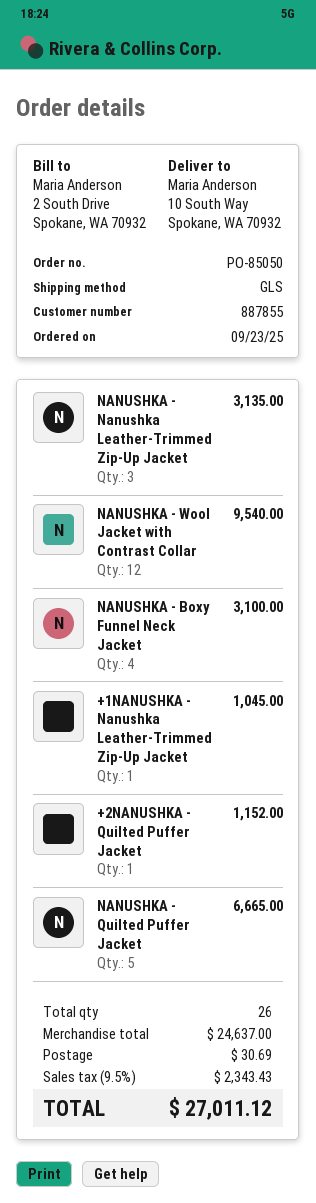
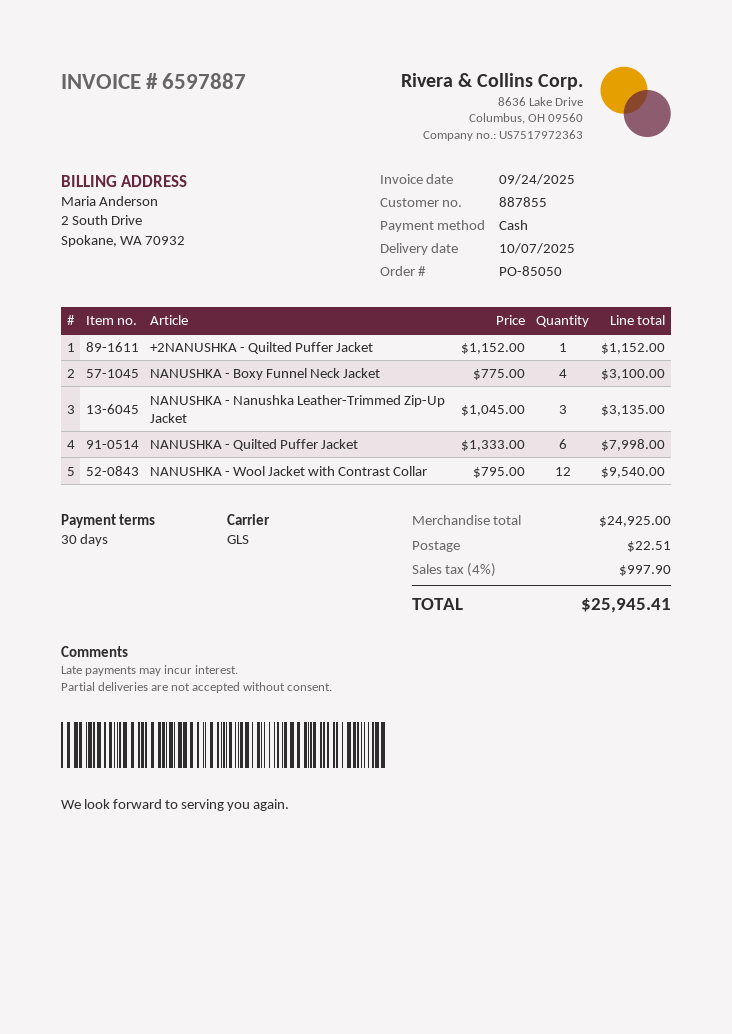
+1NANUSHKA - Nanushka Leather-Trimmed Zip-Up Jacket: 1 for 1045.00 -> none
NANUSHKA - Quilted Puffer Jacket: 5 for 6665.00 -> 6 for 7998.00
subtotal: 24637.00 -> 24925.00
shipping: 30.69 -> 22.51
tax: 9.5% = 2343.43 -> 4% = 997.90
total: 27011.12 -> 25945.41

